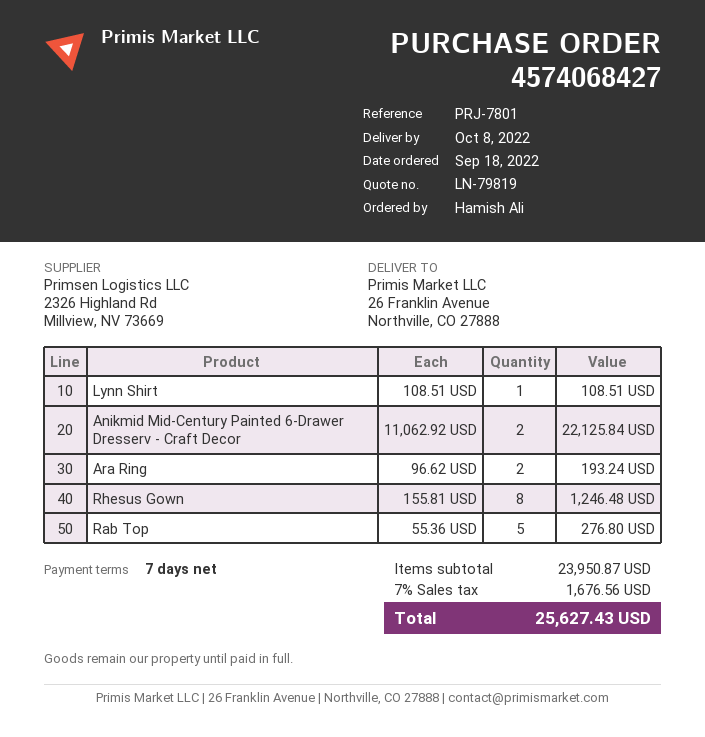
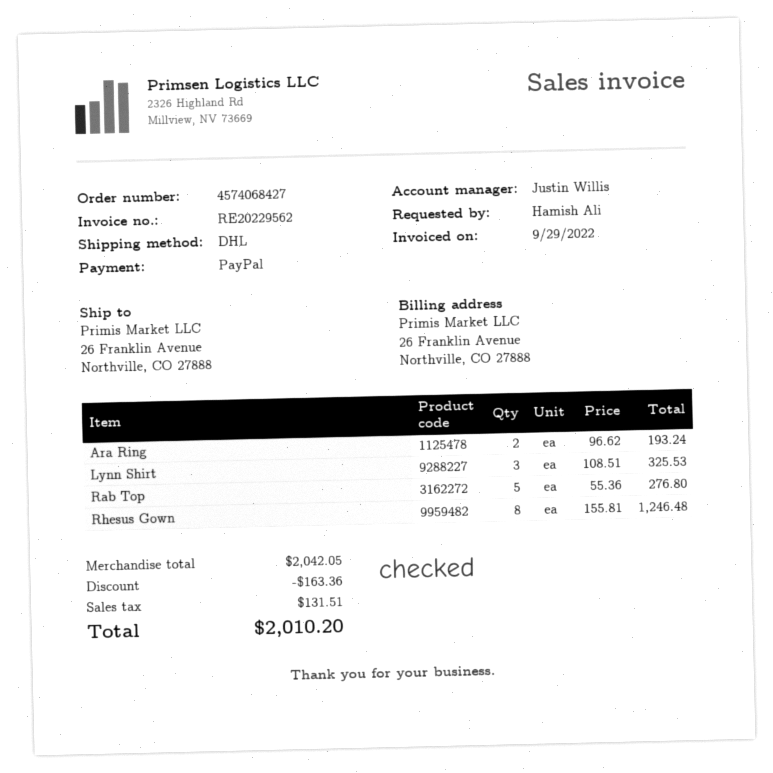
Lynn Shirt: 1 x 108.51 = 108.51 -> 3 x 108.51 = 325.53
Anikmid Mid-Century Painted 6-Drawer Dresserv - Craft Decor: 2 x 11062.92 = 22125.84 -> none
subtotal: 23950.87 -> 2042.05
discount: none -> 163.36
tax: 1676.56 -> 131.51
total: 25627.43 -> 2010.20

